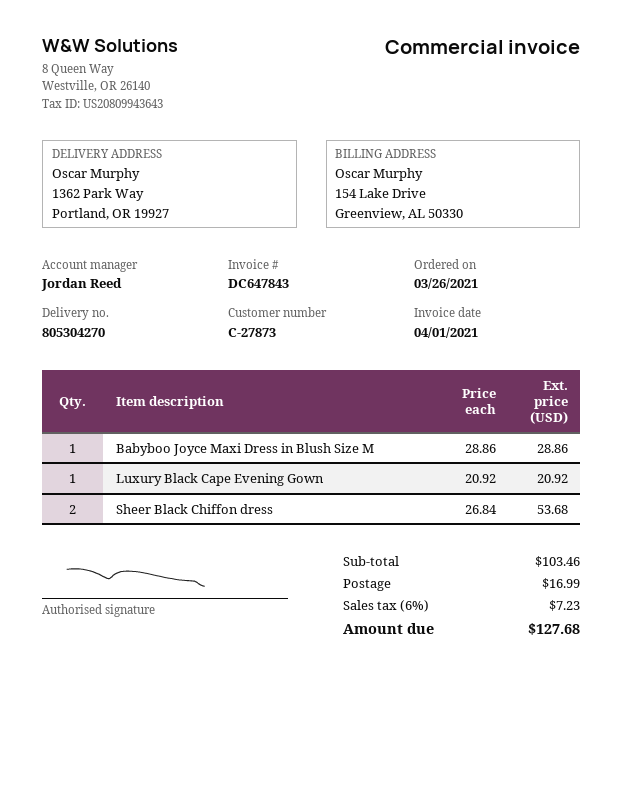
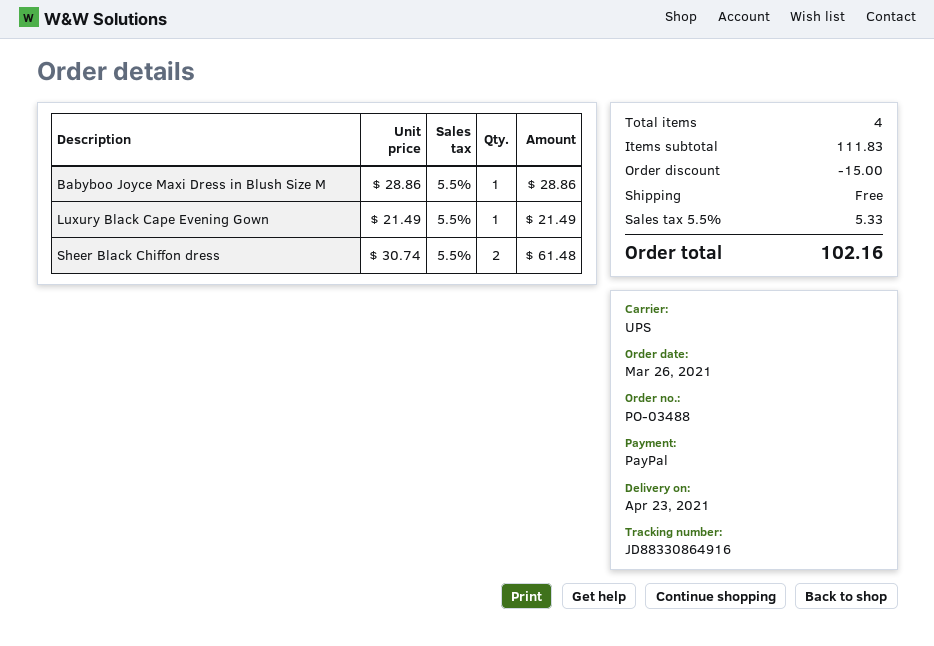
Luxury Black Cape Evening Gown: 1 x 20.92 = 20.92 -> 1 x 21.49 = 21.49
Sheer Black Chiffon dress: 2 x 26.84 = 53.68 -> 2 x 30.74 = 61.48
subtotal: 103.46 -> 111.83
discount: none -> 15.00
shipping: 16.99 -> 0.00
tax: 6% = 7.23 -> 5.5% = 5.33
total: 127.68 -> 102.16

